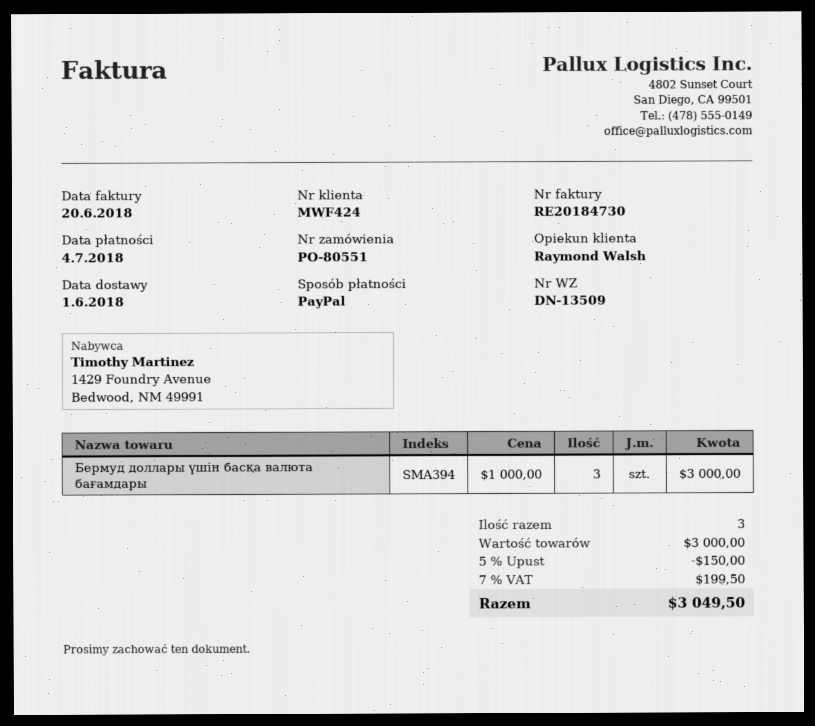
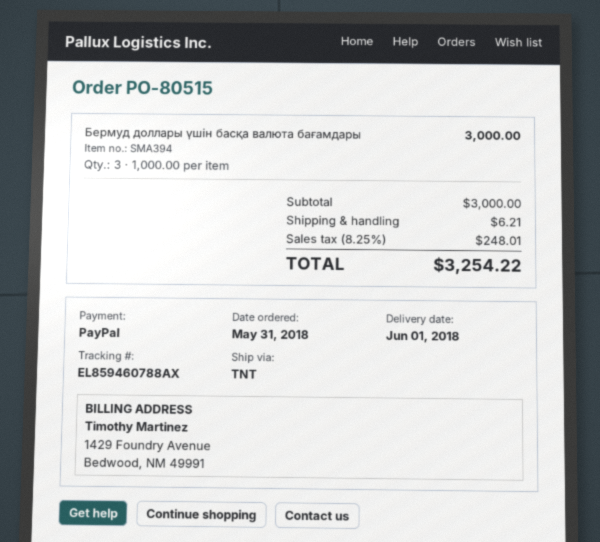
order number: PO-80551 -> PO-80515
discount: 5% = 150.00 -> none
shipping: none -> 6.21
tax: 7% = 199.50 -> 8.25% = 248.01
total: 3049.50 -> 3254.22

